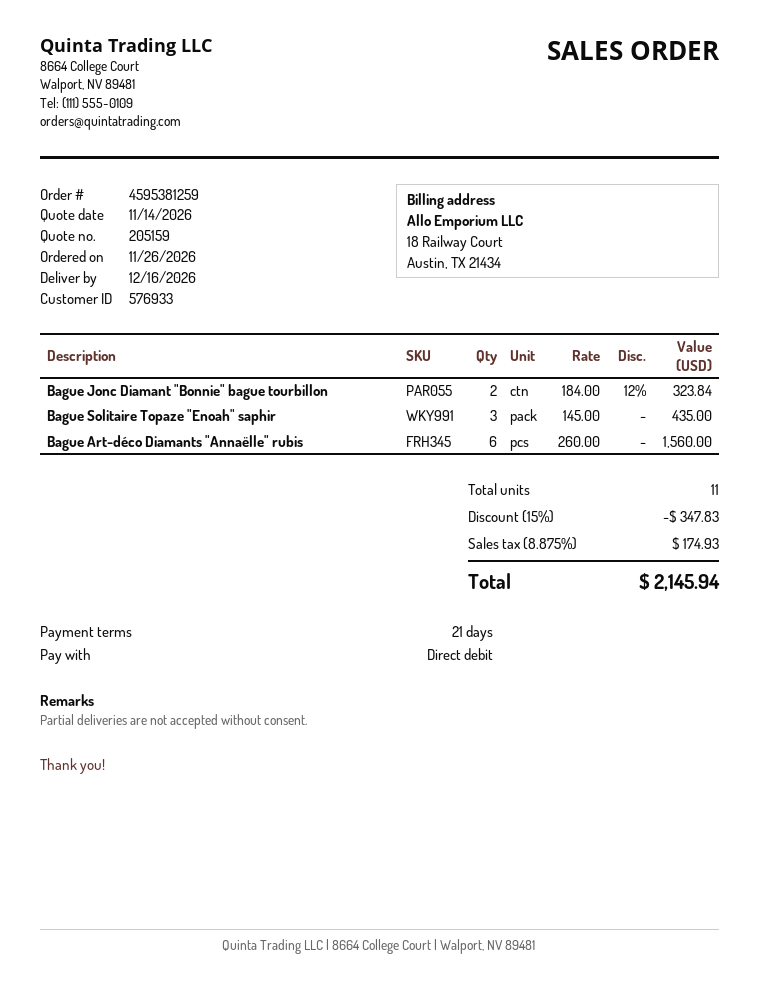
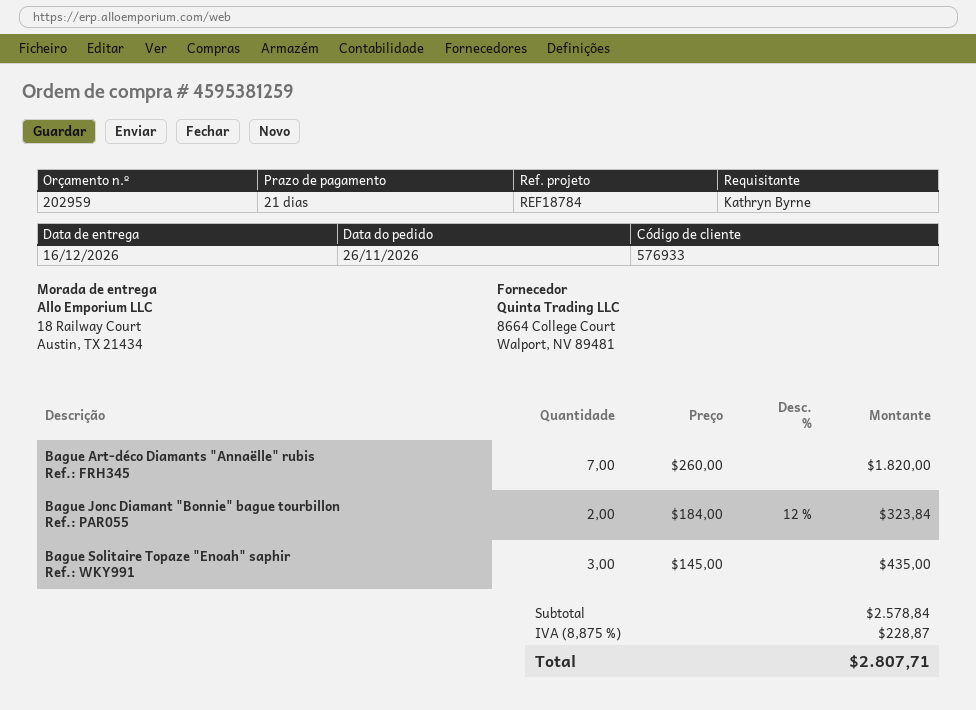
quote number: 205159 -> 202959
Bague Art-déco Diamants "Annaëlle" rubis: 6 x 260.00 = 1560.00 -> 7 x 260.00 = 1820.00
discount: 15% = 347.83 -> none
tax: 8.875% = 174.93 -> 8.875% = 228.87
total: 2145.94 -> 2807.71

